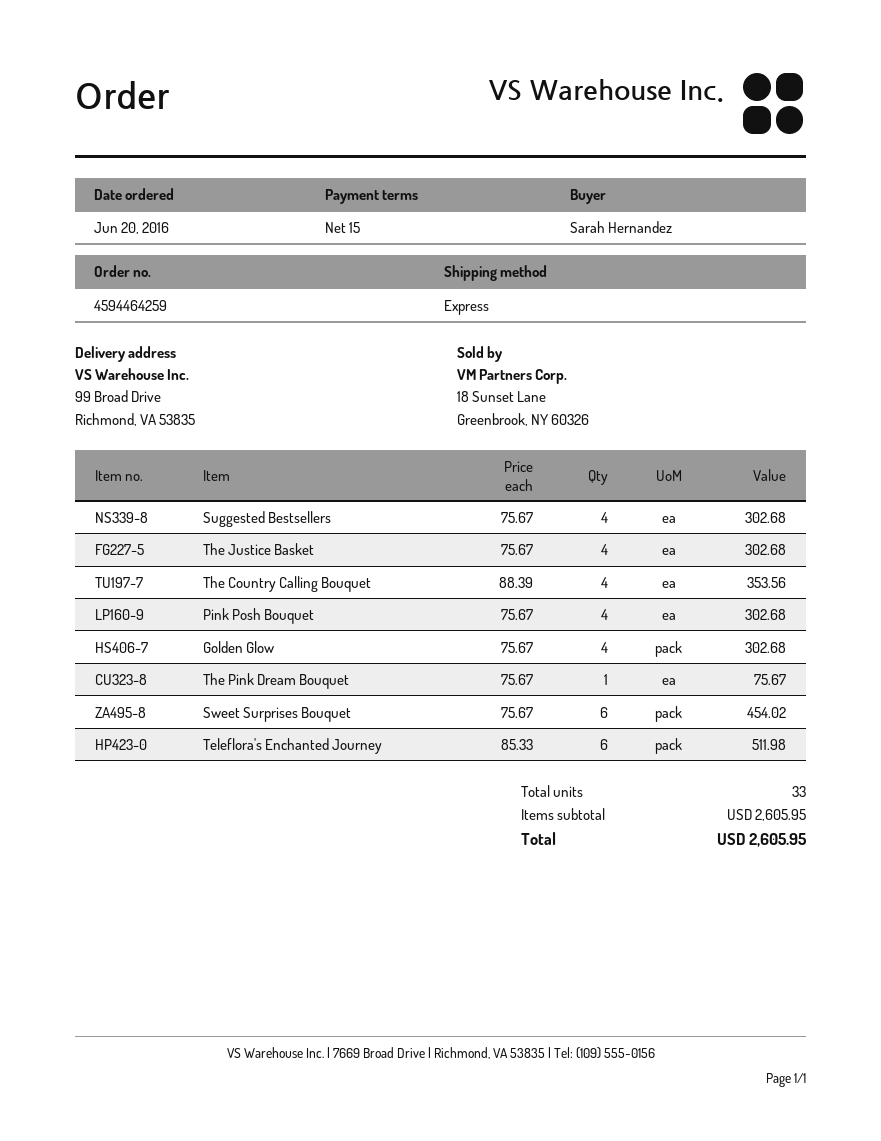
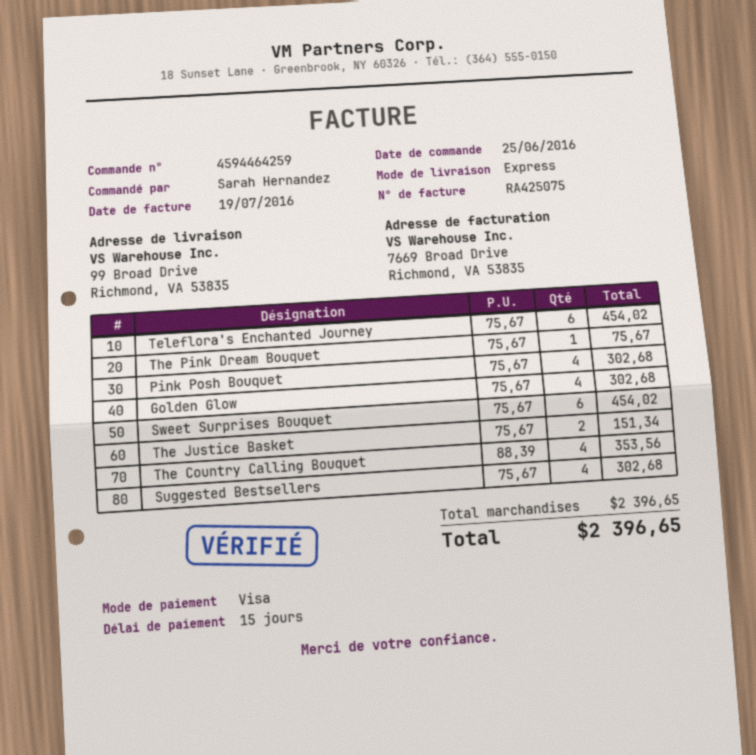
order date: 2016-06-20 -> 2016-06-25
The Justice Basket: 4 x 75.67 = 302.68 -> 2 x 75.67 = 151.34
Teleflora's Enchanted Journey: 6 x 85.33 = 511.98 -> 6 x 75.67 = 454.02
subtotal: 2605.95 -> 2396.65
total: 2605.95 -> 2396.65

